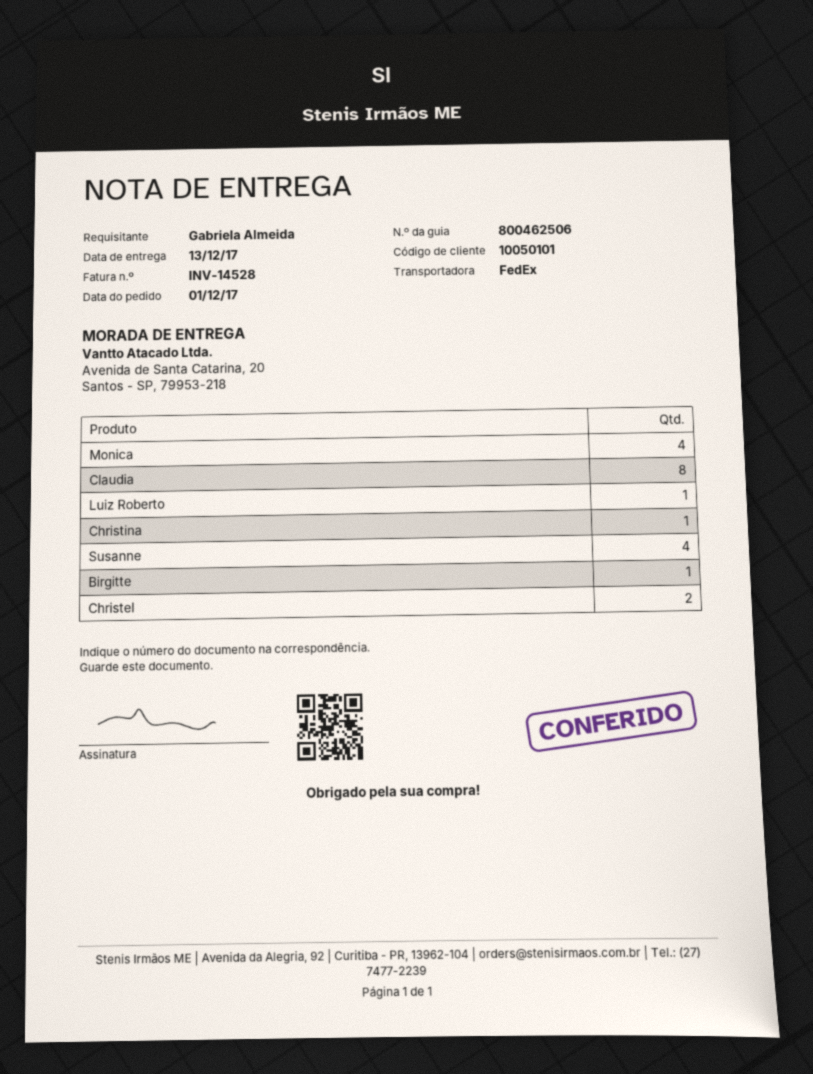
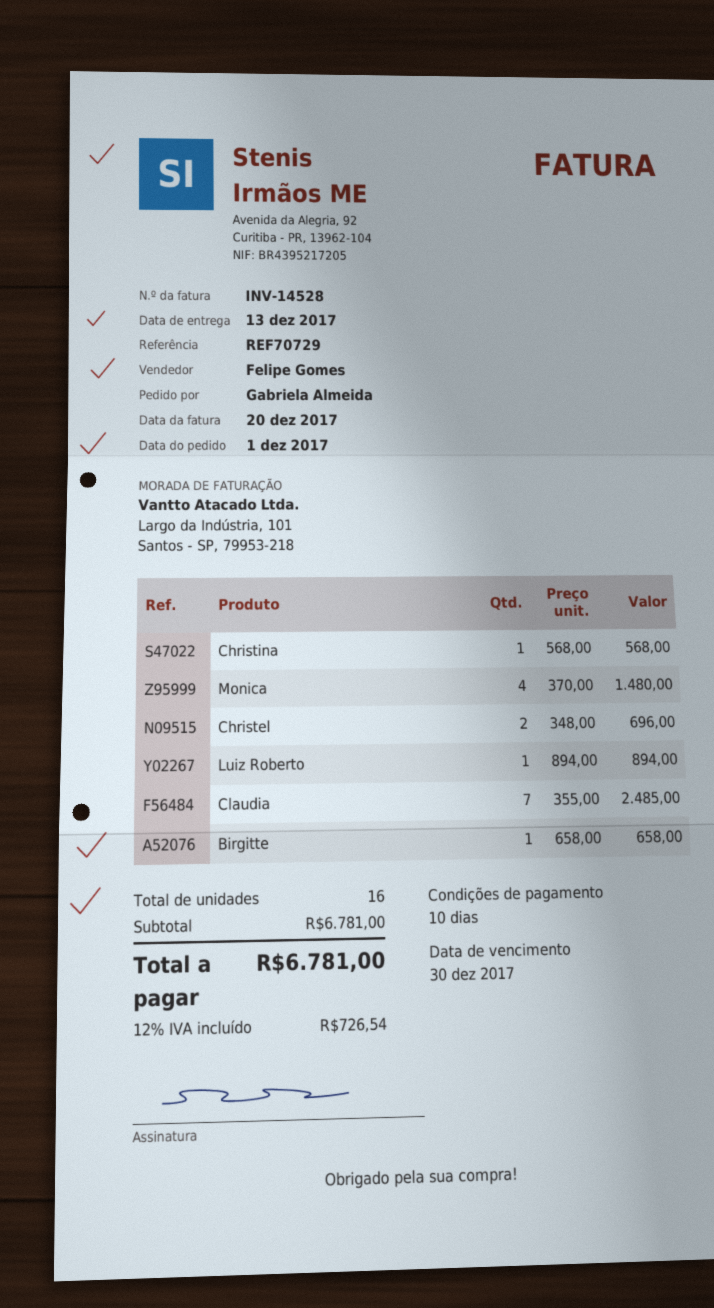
Claudia: 8 -> 7
Susanne: 4 -> none

